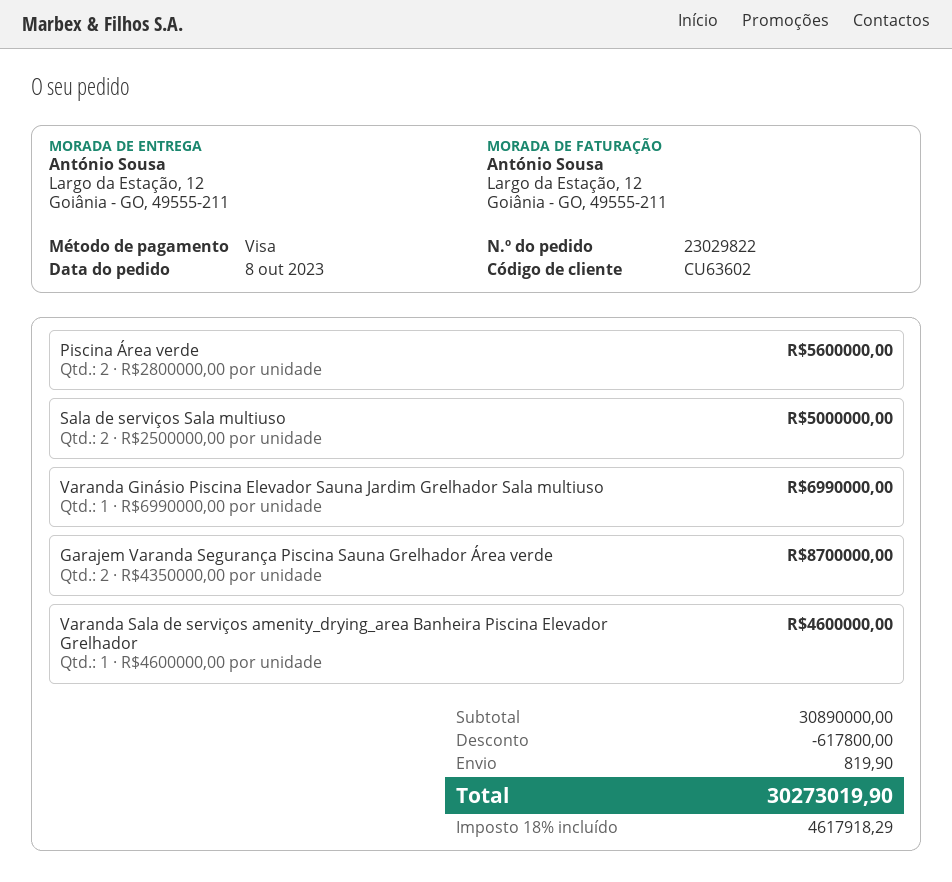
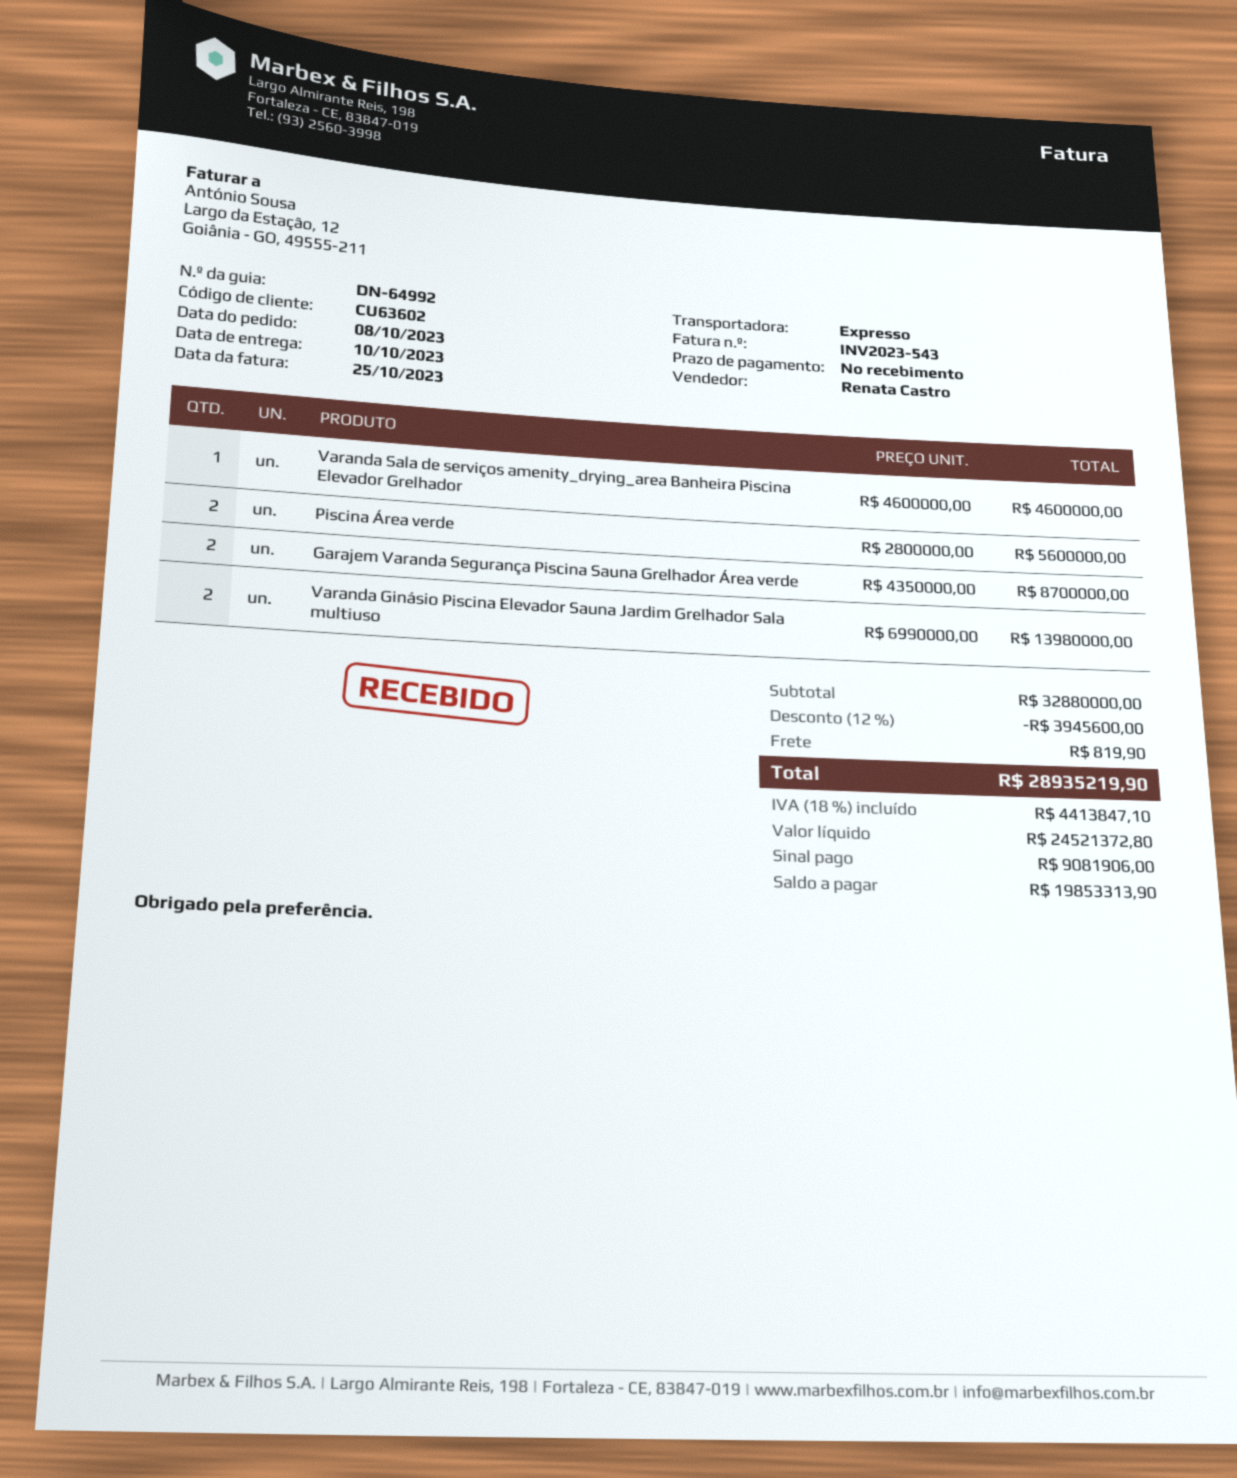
Sala de serviços Sala multiuso: 2 x 2500000.00 = 5000000.00 -> none
Varanda Ginásio Piscina Elevador Sauna Jardim Grelhador Sala multiuso: 1 x 6990000.00 = 6990000.00 -> 2 x 6990000.00 = 13980000.00
subtotal: 30890000.00 -> 32880000.00
discount: 617800.00 -> 3945600.00
tax: 18% = 4617918.29 -> 18% = 4413847.10
total: 30273019.90 -> 28935219.90

